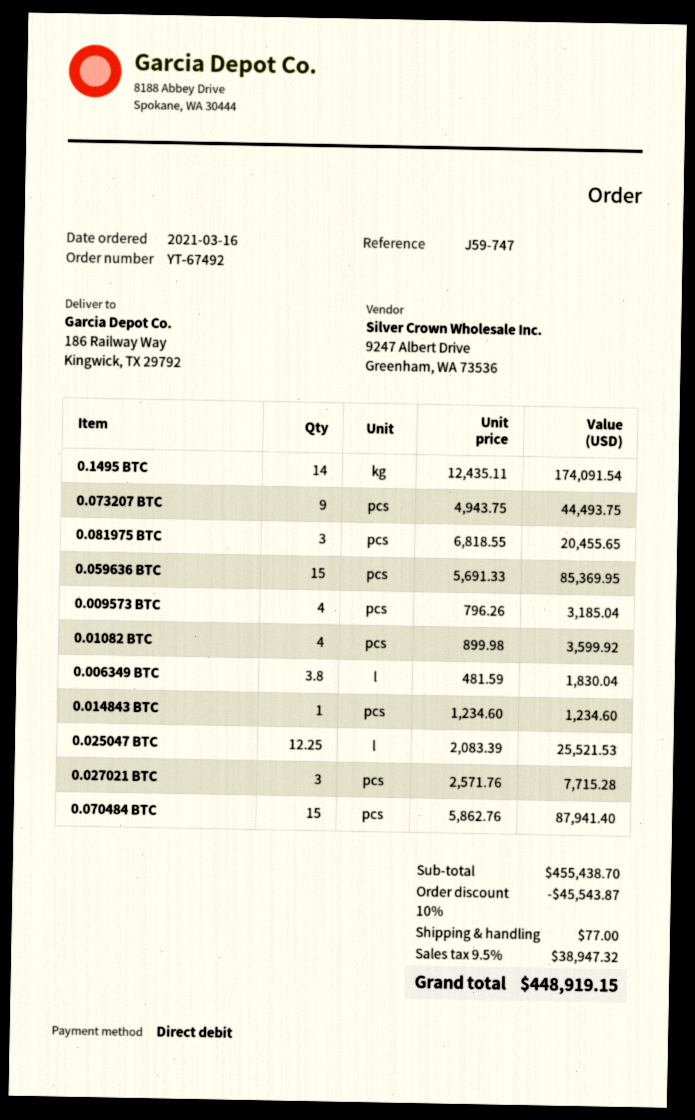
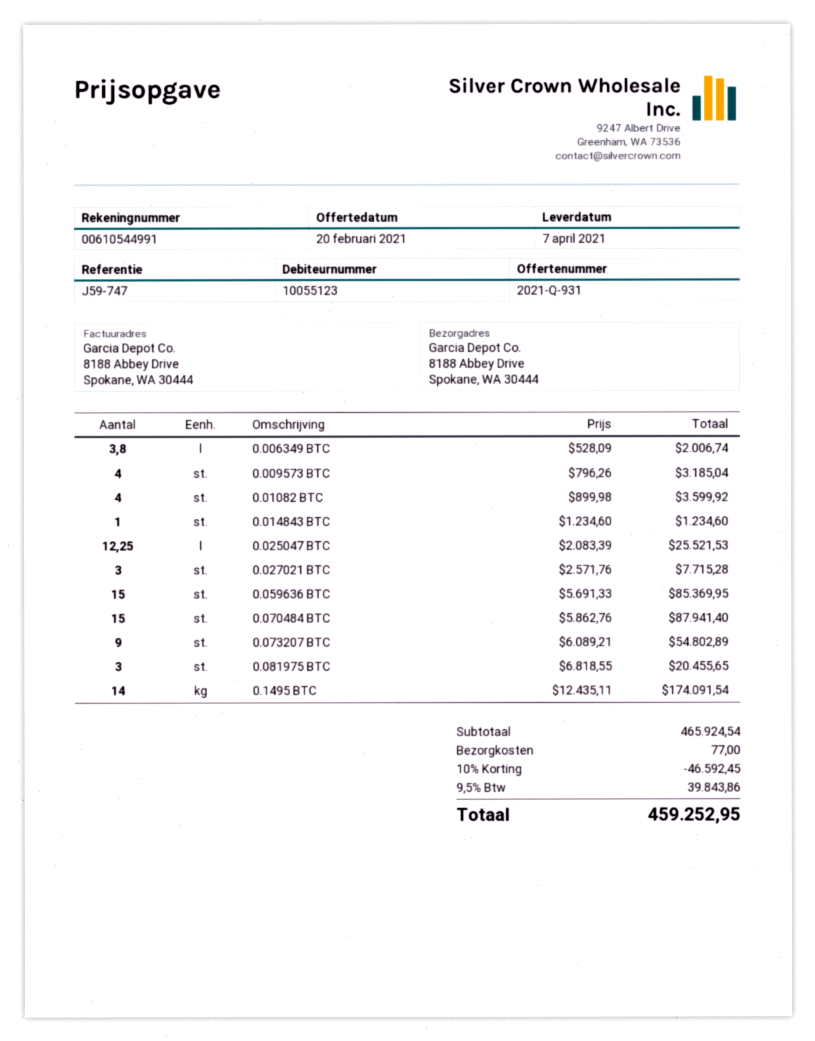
ship to: 186 Railway Way, Kingwick, TX 29792 -> 8188 Abbey Drive, Spokane, WA 30444
0.073207 BTC: 9 x 4943.75 = 44493.75 -> 9 x 6089.21 = 54802.89
0.006349 BTC: 3.8 x 481.59 = 1830.04 -> 3.8 x 528.09 = 2006.74
subtotal: 455438.70 -> 465924.54
discount: 10% = 45543.87 -> 10% = 46592.45
tax: 9.5% = 38947.32 -> 9.5% = 39843.86
total: 448919.15 -> 459252.95

